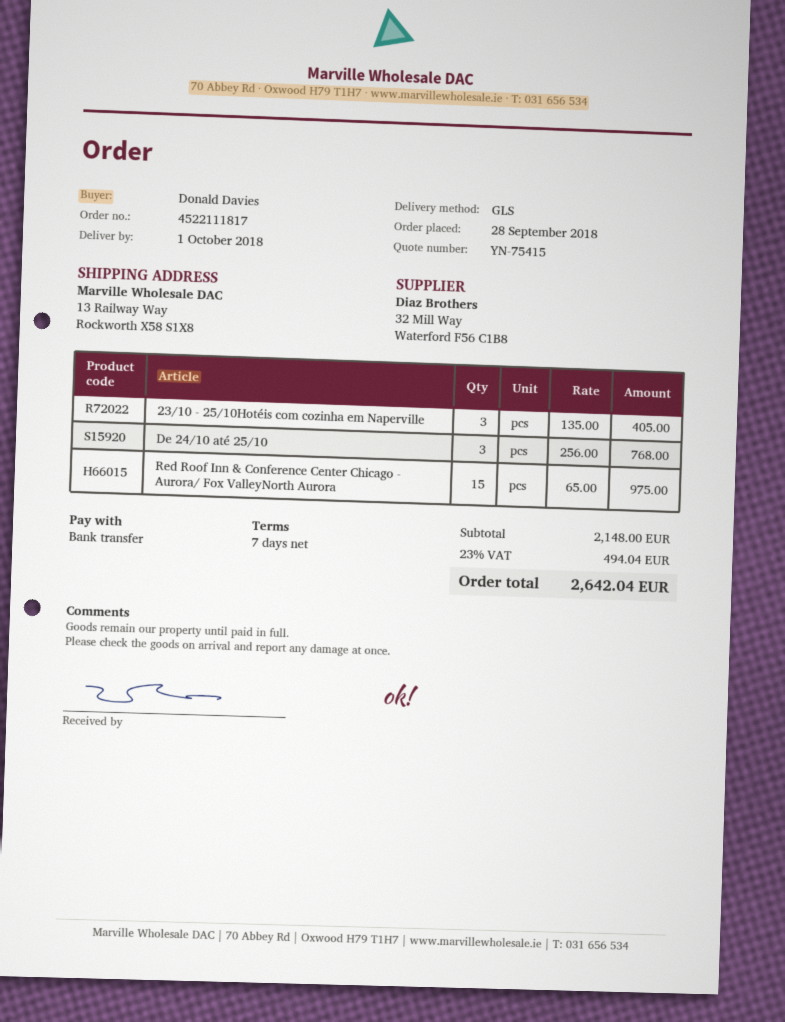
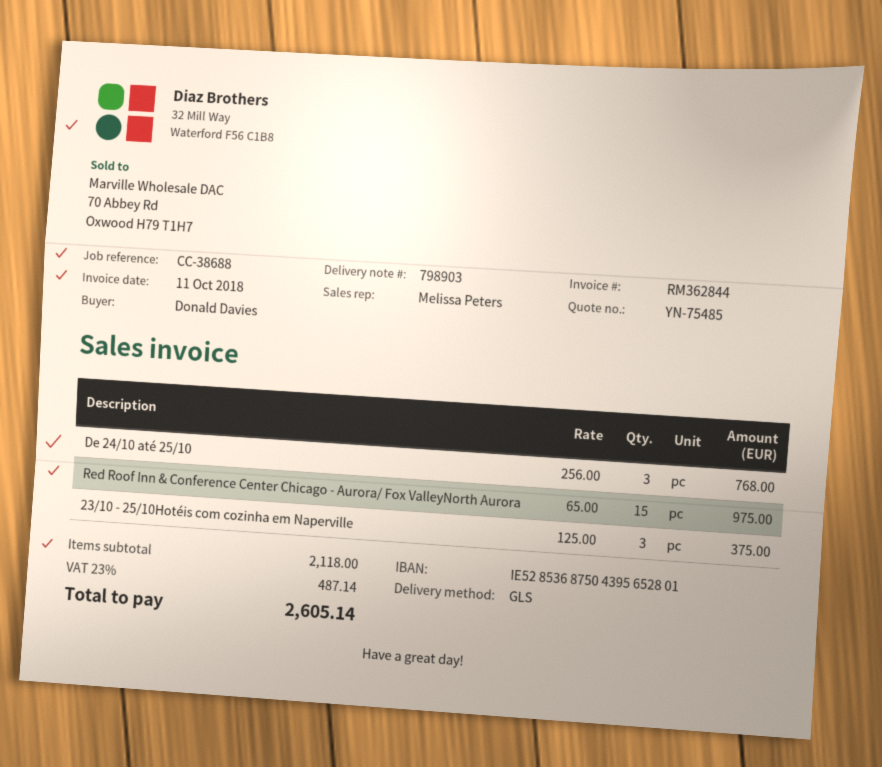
quote number: YN-75415 -> YN-75485
23/10 - 25/10Hotéis com cozinha em Naperville: 3 x 135.00 = 405.00 -> 3 x 125.00 = 375.00
subtotal: 2148.00 -> 2118.00
tax: 23% = 494.04 -> 23% = 487.14
total: 2642.04 -> 2605.14

